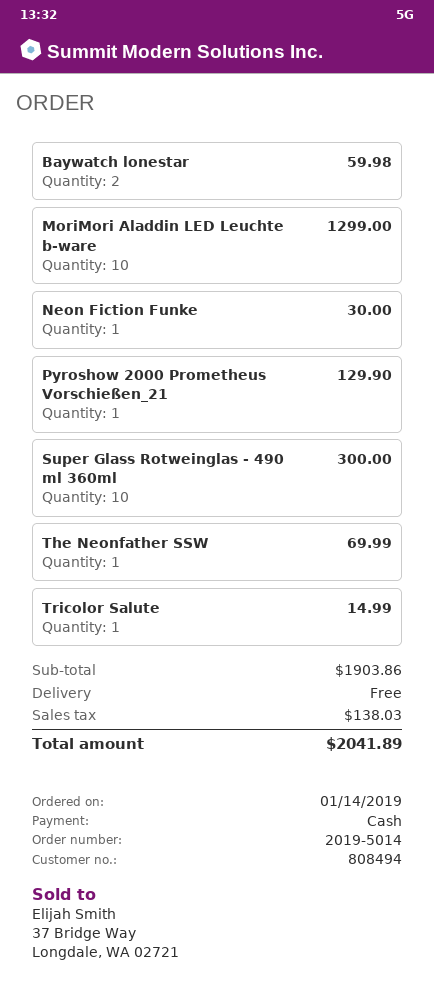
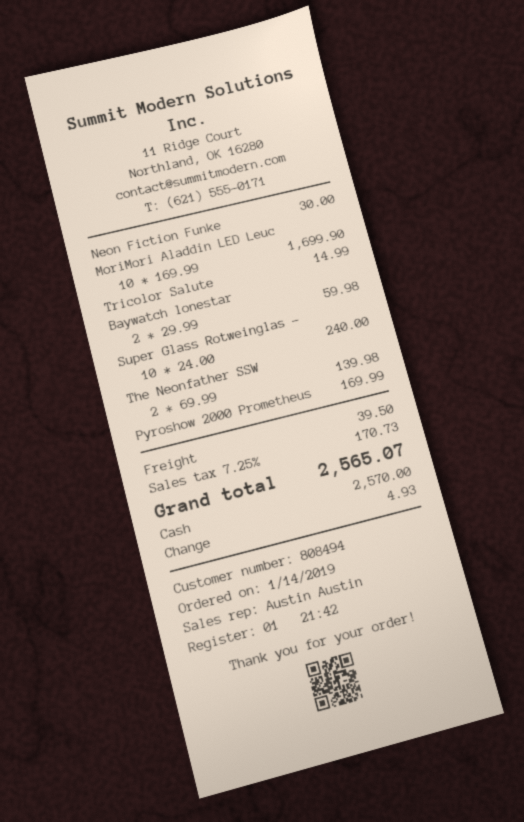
MoriMori Aladdin LED Leuchte b-ware: 10 for 1299.00 -> 10 for 1699.90
Pyroshow 2000 Prometheus Vorschießen_21: 1 for 129.90 -> 1 for 169.99
Super Glass Rotweinglas - 490 ml 360ml: 10 for 300.00 -> 10 for 240.00
The Neonfather SSW: 1 for 69.99 -> 2 for 139.98
shipping: 0.00 -> 39.50
tax: 138.03 -> 170.73
total: 2041.89 -> 2565.07

